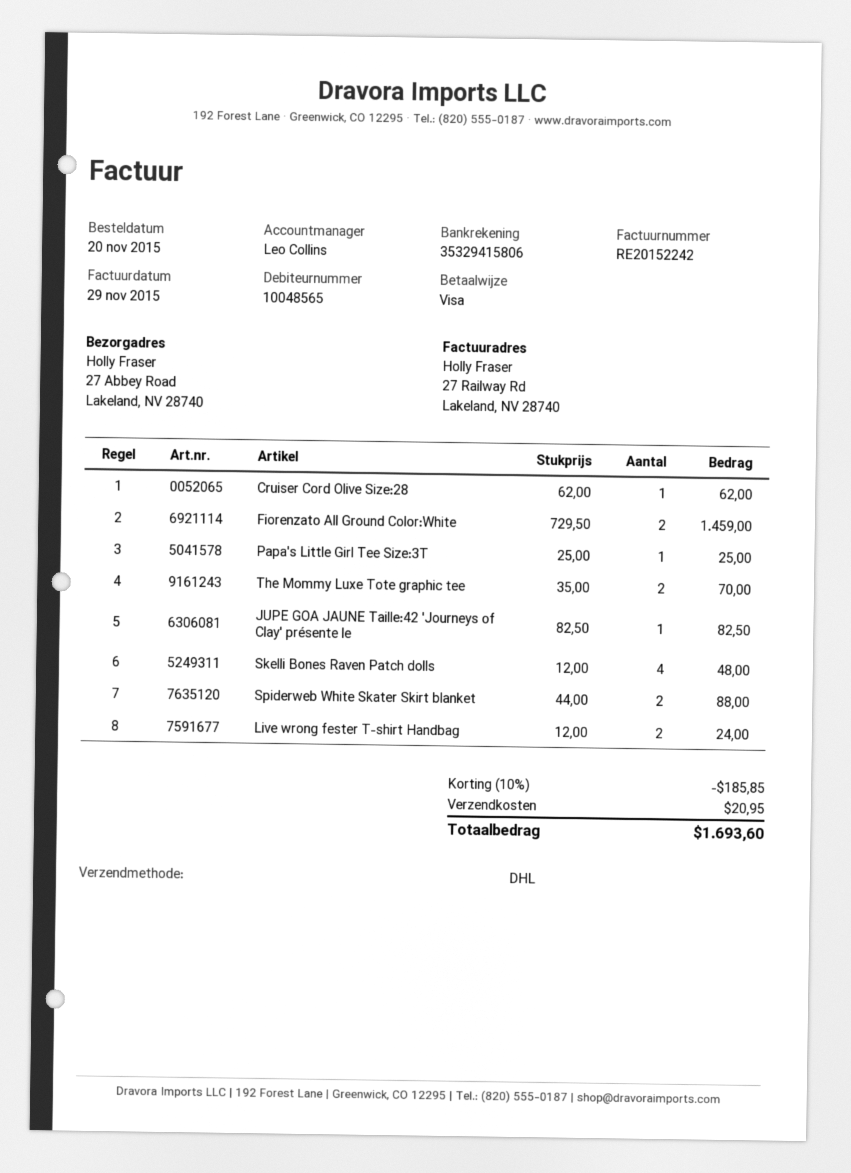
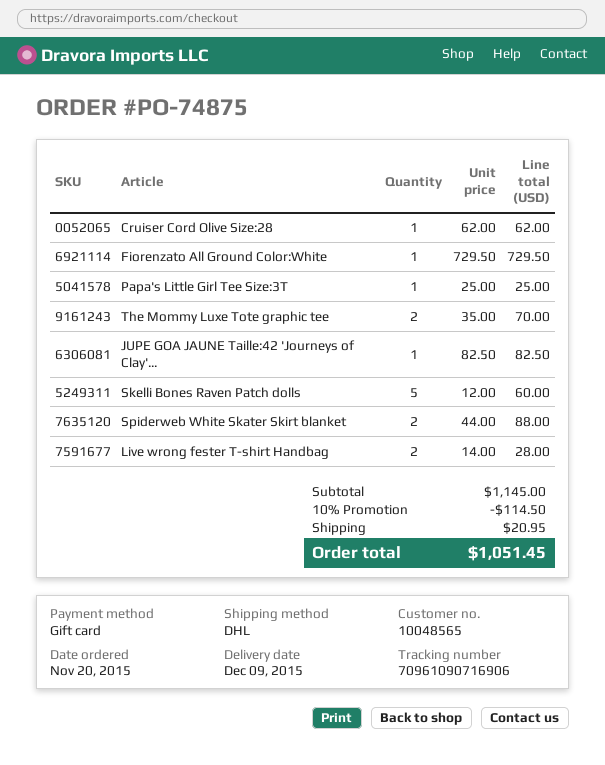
payment method: Visa -> gift card
Fiorenzato All Ground Color:White: 2 x 729.50 = 1459.00 -> 1 x 729.50 = 729.50
Skelli Bones Raven Patch dolls: 4 x 12.00 = 48.00 -> 5 x 12.00 = 60.00
Live wrong fester T-shirt Handbag: 2 x 12.00 = 24.00 -> 2 x 14.00 = 28.00
discount: 10% = 185.85 -> 10% = 114.50
total: 1693.60 -> 1051.45

